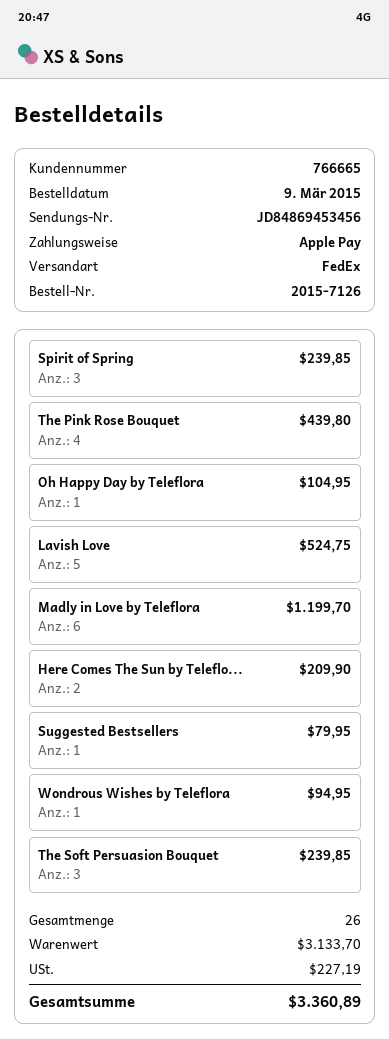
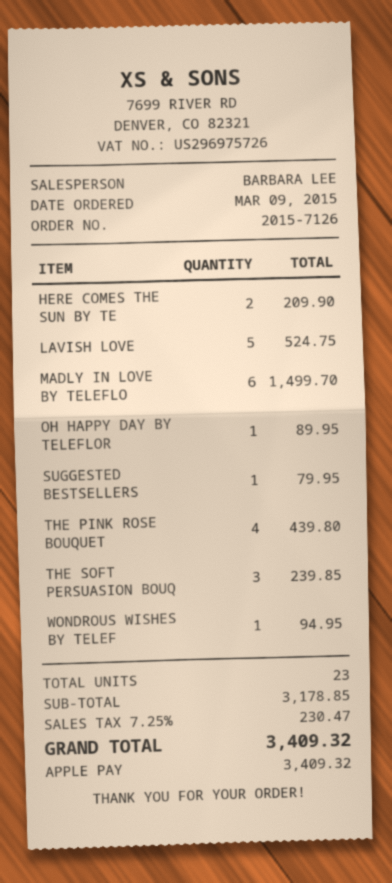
Spirit of Spring: 3 for 239.85 -> none
Oh Happy Day by Teleflora: 1 for 104.95 -> 1 for 89.95
Madly in Love by Teleflora: 6 for 1199.70 -> 6 for 1499.70
total quantity: 26 -> 23
subtotal: 3133.70 -> 3178.85
tax: 227.19 -> 230.47
total: 3360.89 -> 3409.32

